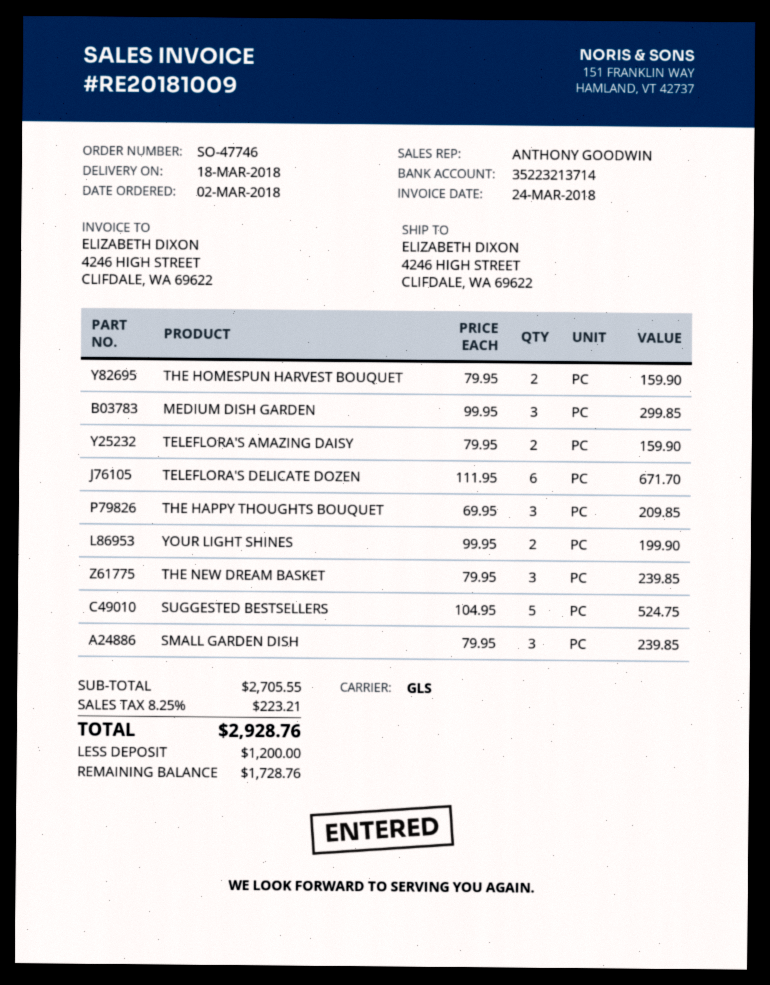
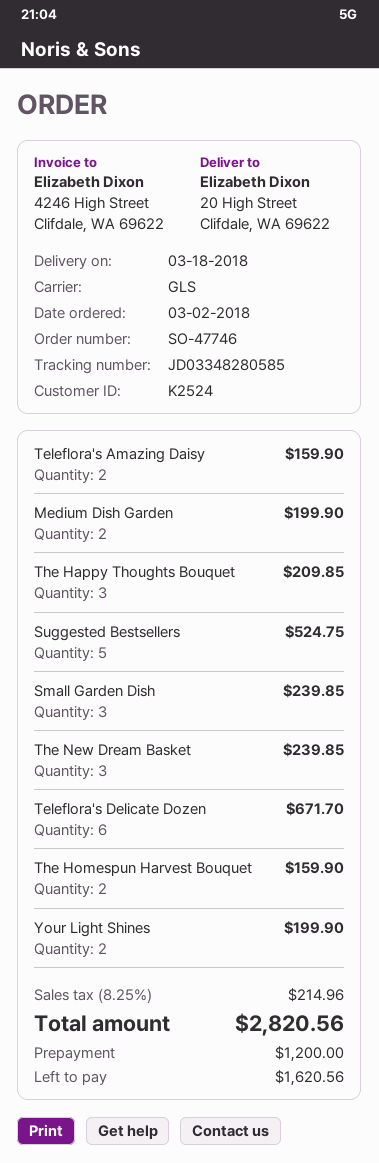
ship to: 4246 HIGH STREET, CLIFDALE, WA 69622 -> 20 High Street, Clifdale, WA 69622
MEDIUM DISH GARDEN: 3 for 299.85 -> 2 for 199.90
tax: 8.25% = 223.21 -> 8.25% = 214.96
total: 2928.76 -> 2820.56
balance: 1728.76 -> 1620.56

